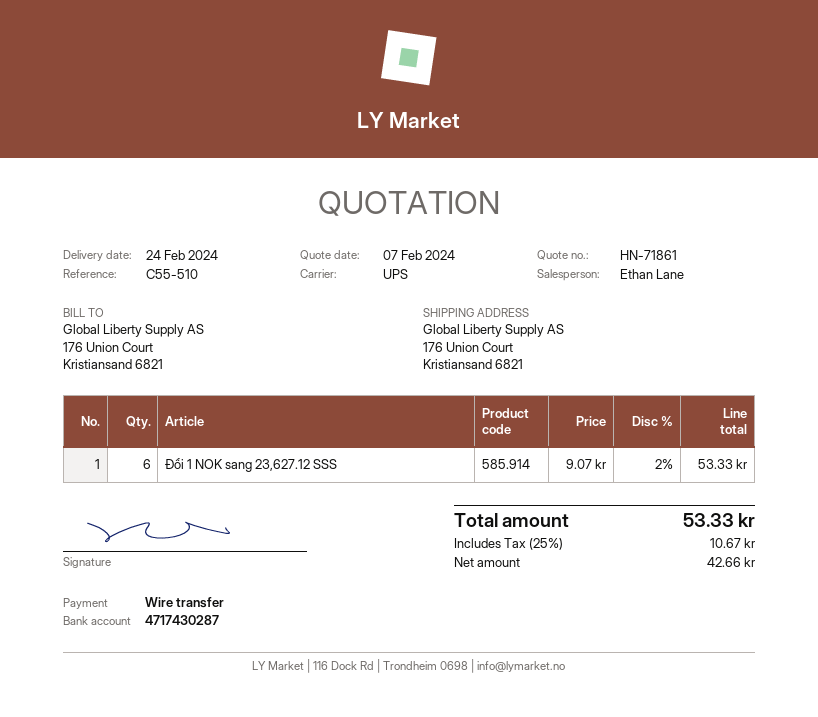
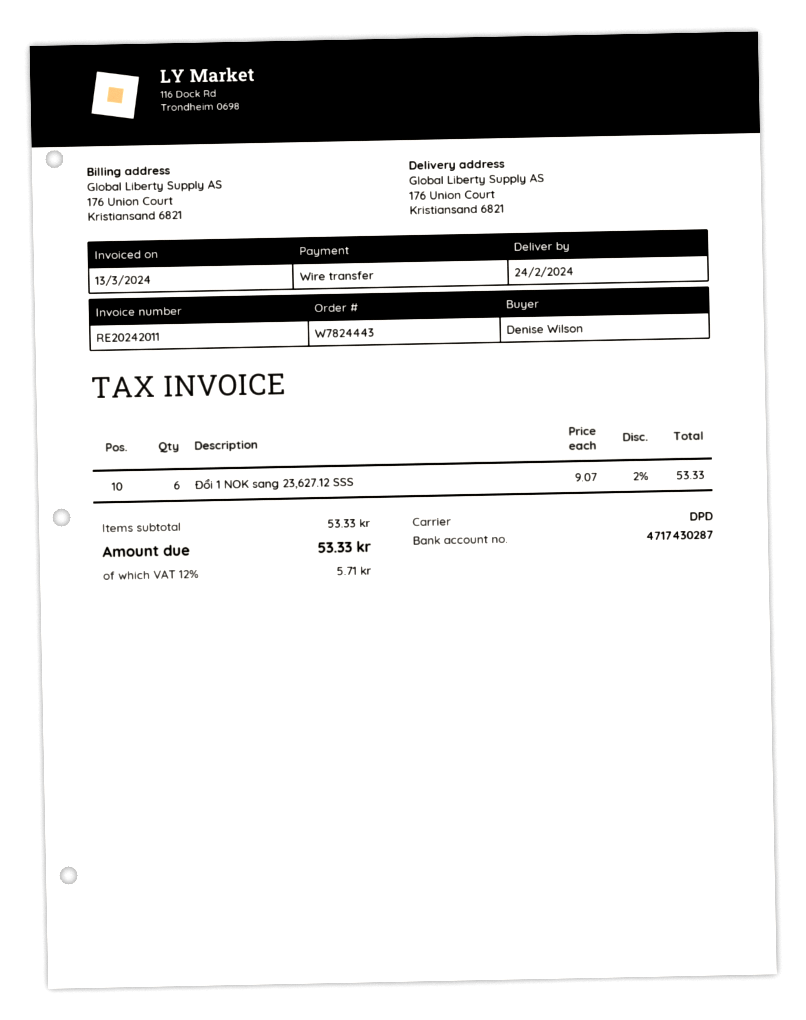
shipping method: UPS -> DPD
tax: 25% = 10.67 -> 12% = 5.71

